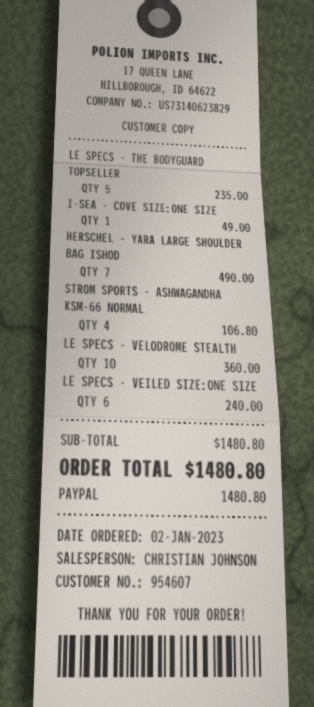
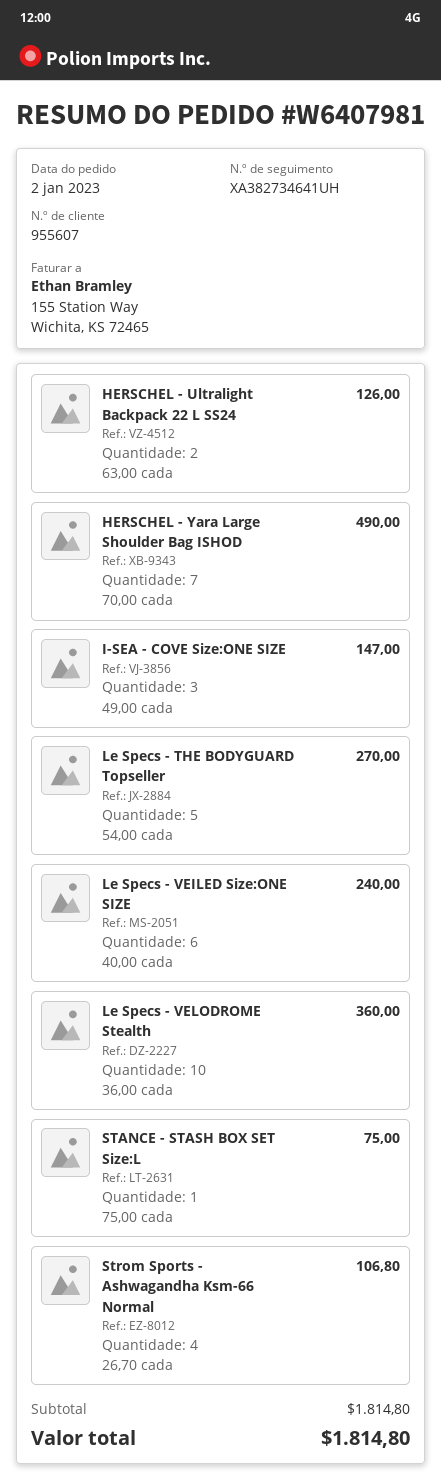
customer number: 954607 -> 955607
LE SPECS - THE BODYGUARD TOPSELLER: 5 for 235.00 -> 5 for 270.00
I-SEA - COVE SIZE:ONE SIZE: 1 for 49.00 -> 3 for 147.00
HERSCHEL - Ultralight Backpack 22 L SS24: none -> 2 for 126.00
STANCE - STASH BOX SET Size:L: none -> 1 for 75.00
subtotal: 1480.80 -> 1814.80
total: 1480.80 -> 1814.80

